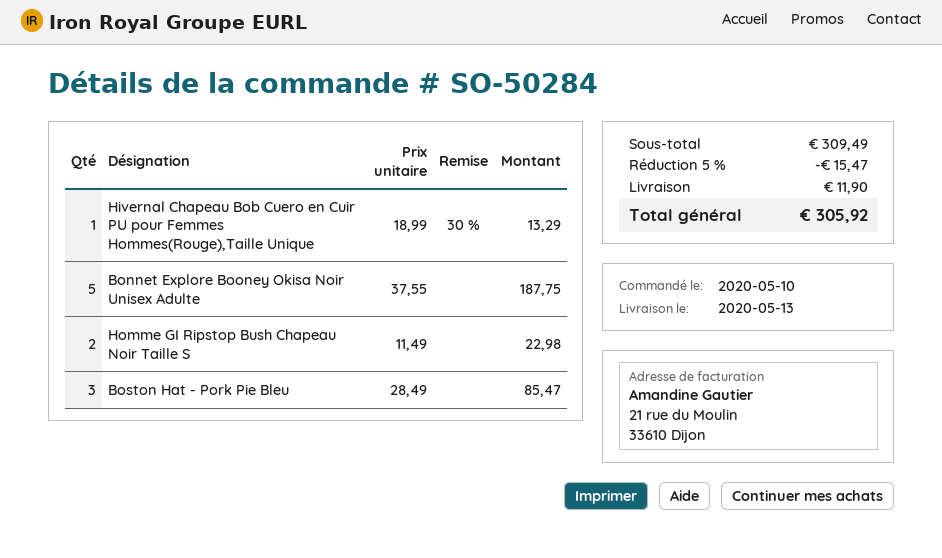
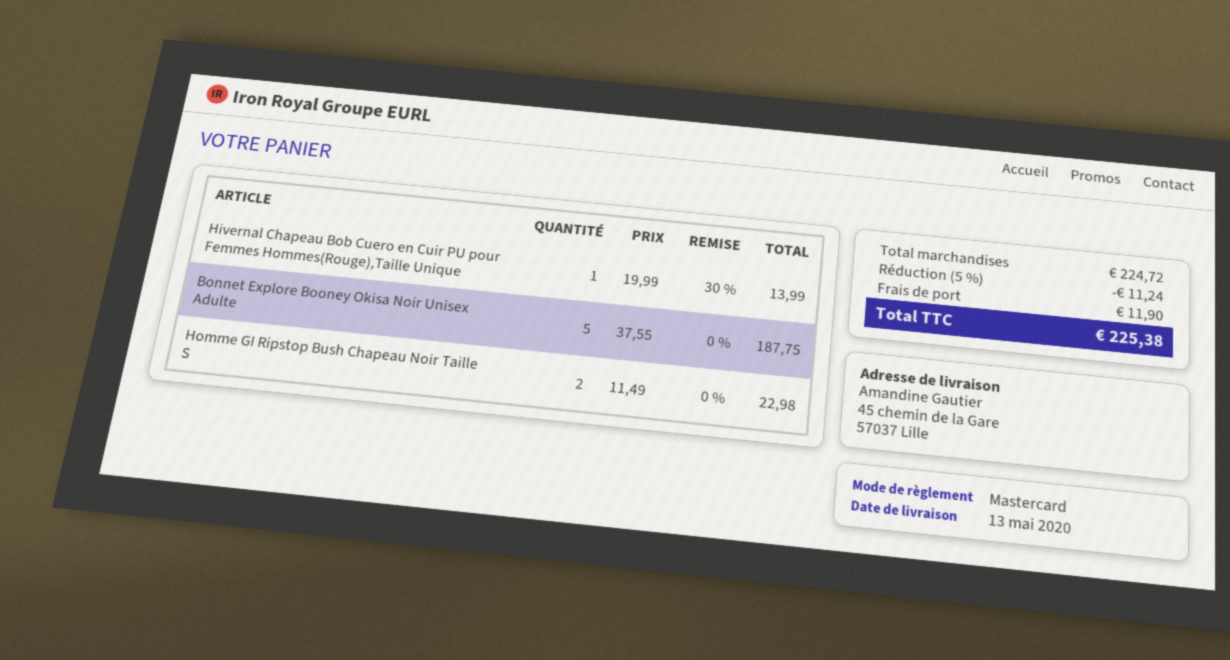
Hivernal Chapeau Bob Cuero en Cuir PU pour Femmes Hommes(Rouge),Taille Unique: 1 x 18.99 - 30% = 13.29 -> 1 x 19.99 - 30% = 13.99
Boston Hat - Pork Pie Bleu: 3 x 28.49 = 85.47 -> none
subtotal: 309.49 -> 224.72
discount: 5% = 15.47 -> 5% = 11.24
total: 305.92 -> 225.38

